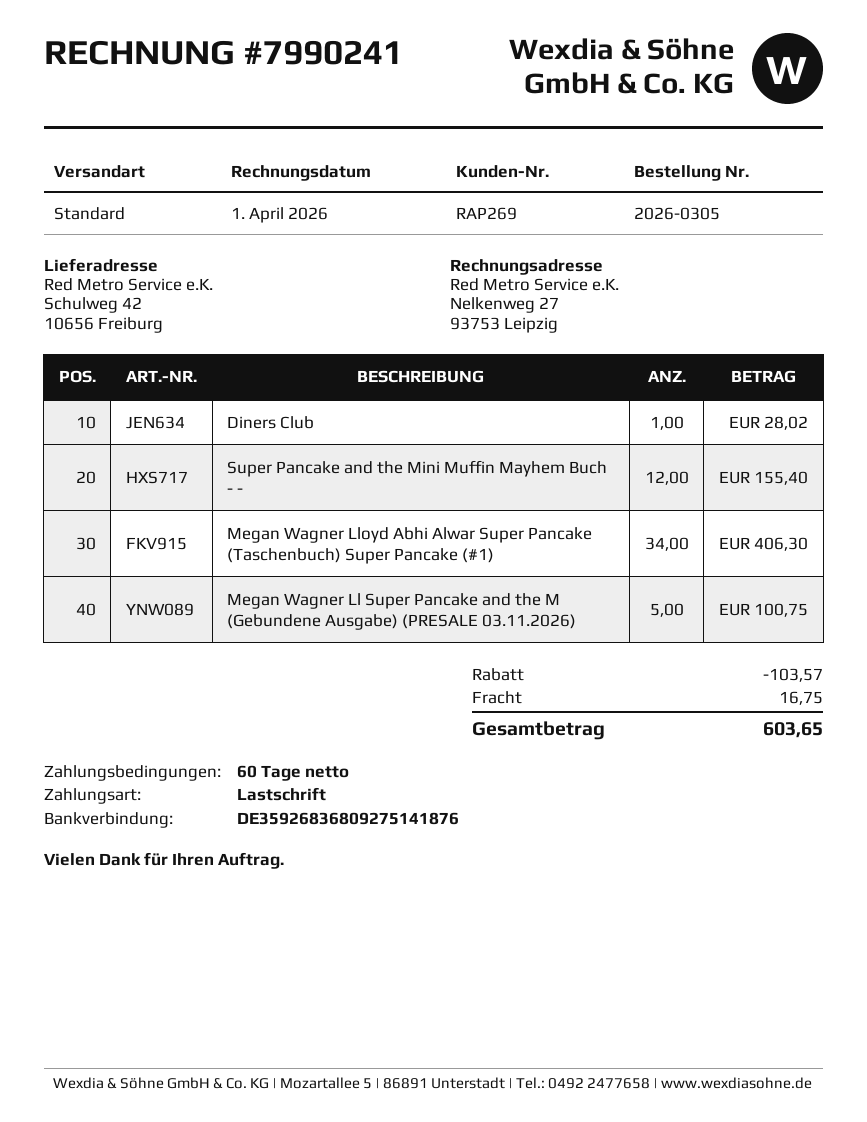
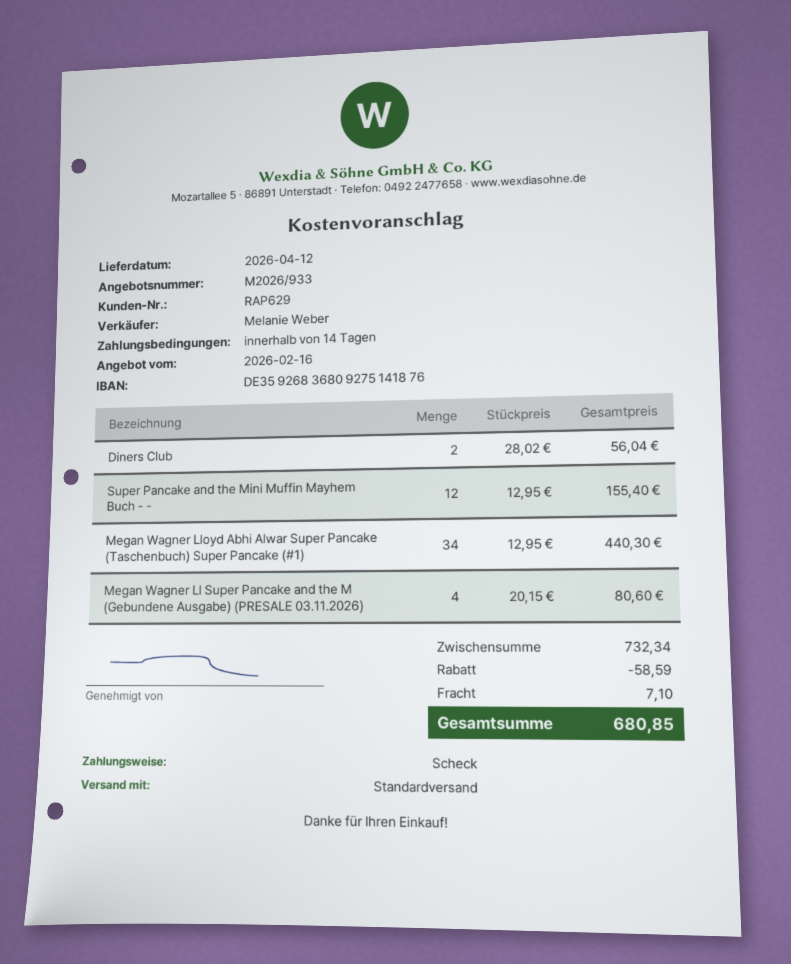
payment terms: 60 days -> 14 days
customer number: RAP269 -> RAP629
payment method: direct debit -> cheque
Diners Club: 1 for 28.02 -> 2 for 56.04
Megan Wagner Lloyd Abhi Alwar Super Pancake (Taschenbuch) Super Pancake (#1): 34 for 406.30 -> 34 for 440.30
Megan Wagner Ll Super Pancake and the M (Gebundene Ausgabe) (PRESALE 03.11.2026): 5 for 100.75 -> 4 for 80.60
discount: 103.57 -> 58.59
shipping: 16.75 -> 7.10
total: 603.65 -> 680.85

